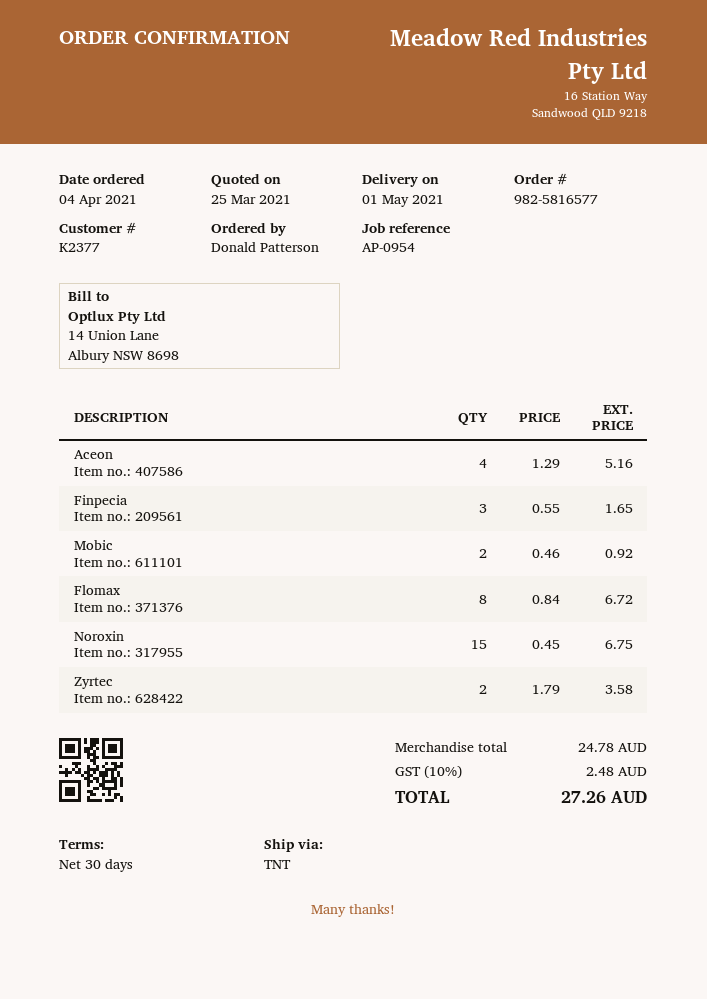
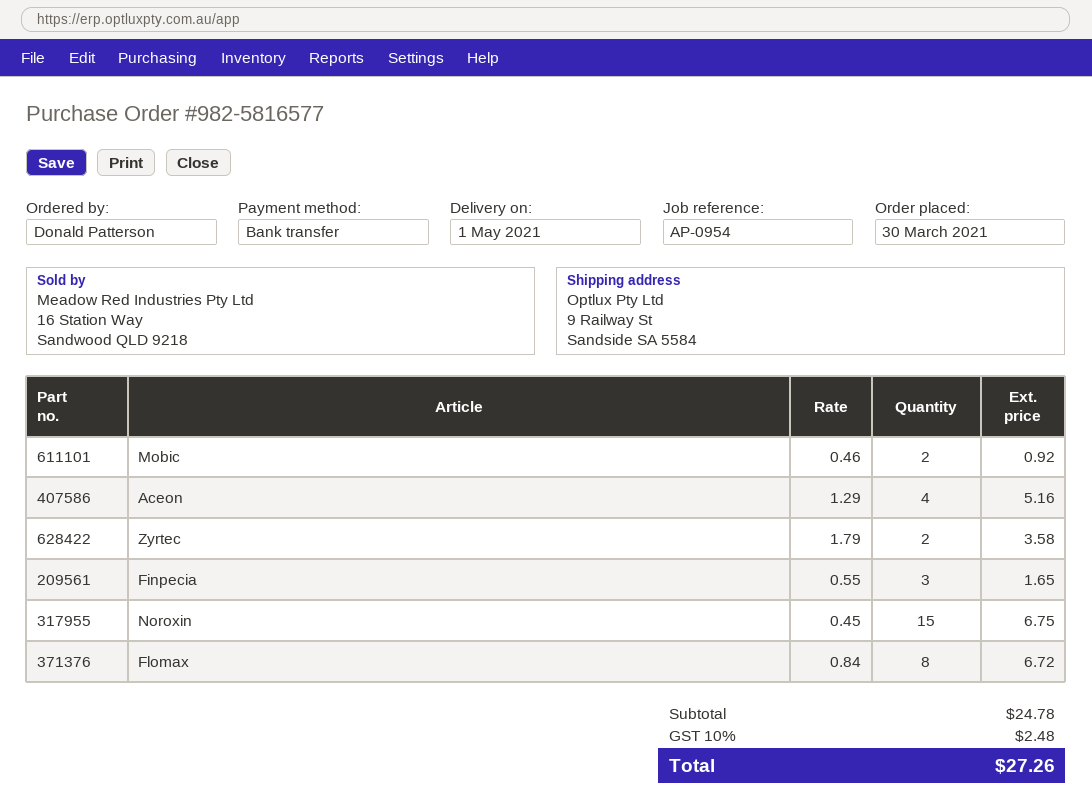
order date: 2021-04-04 -> 2021-03-30

